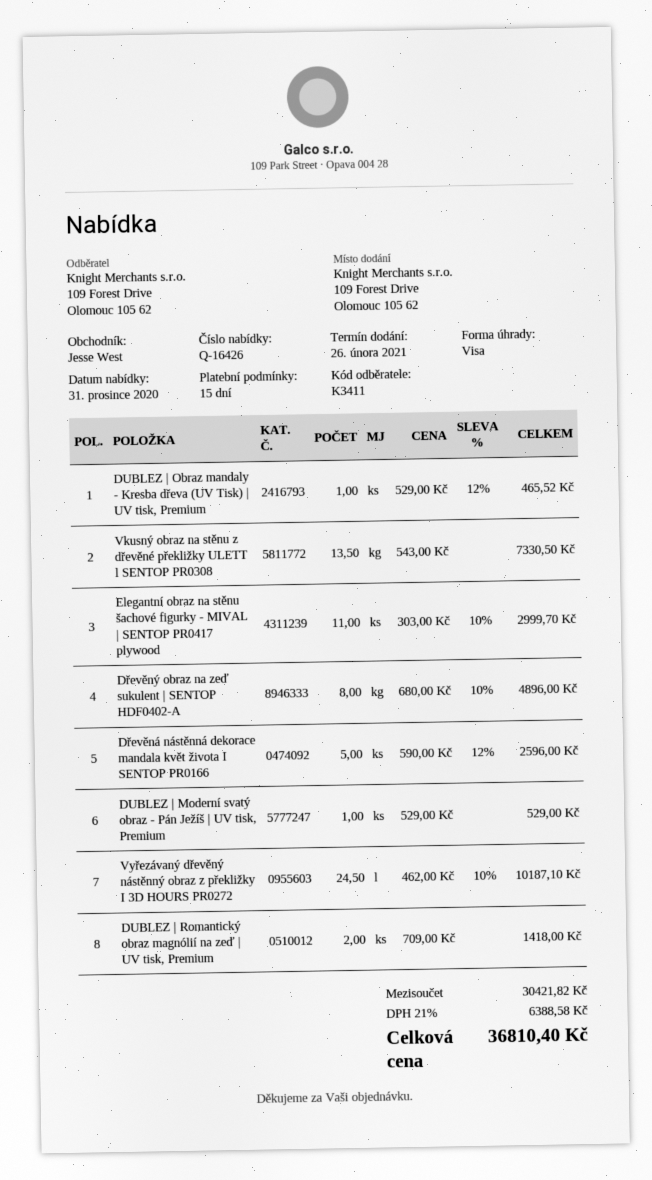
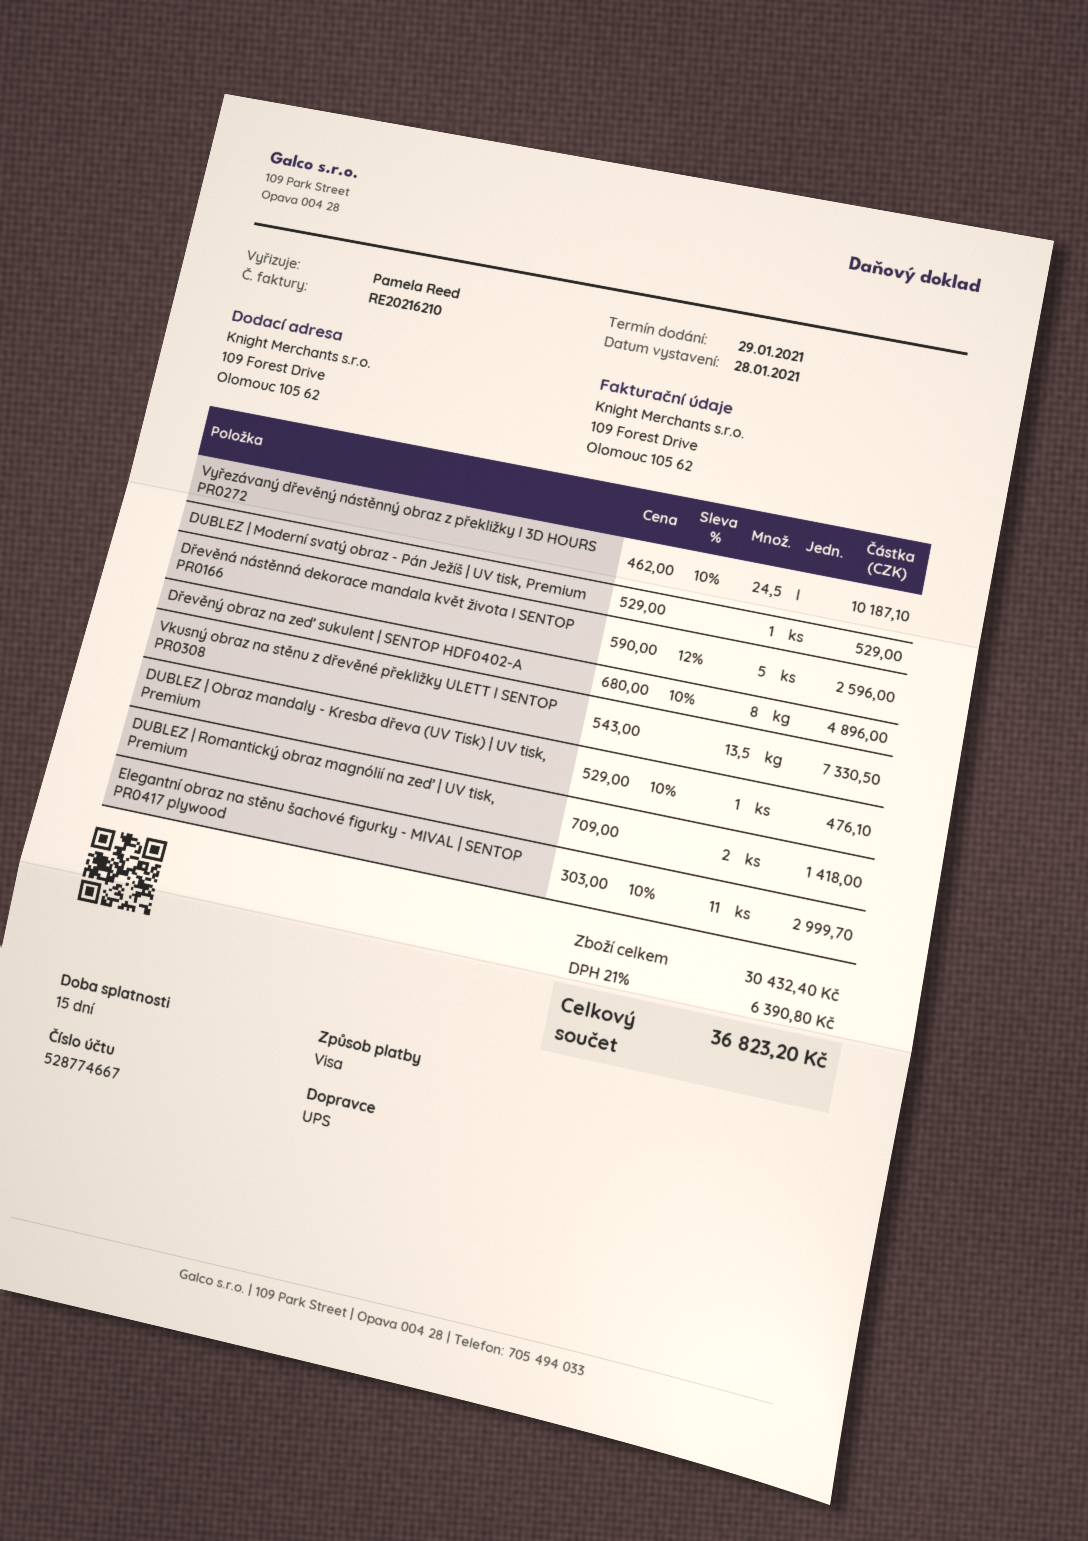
delivery date: 2021-02-26 -> 2021-01-29
sales rep: Jesse West -> Pamela Reed
DUBLEZ | Obraz mandaly - Kresba dřeva (UV Tisk) | UV tisk, Premium: 1 x 529.00 - 12% = 465.52 -> 1 x 529.00 - 10% = 476.10
subtotal: 30421.82 -> 30432.40
tax: 21% = 6388.58 -> 21% = 6390.80
total: 36810.40 -> 36823.20

